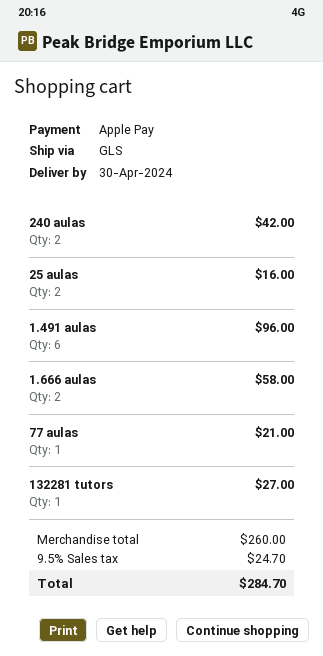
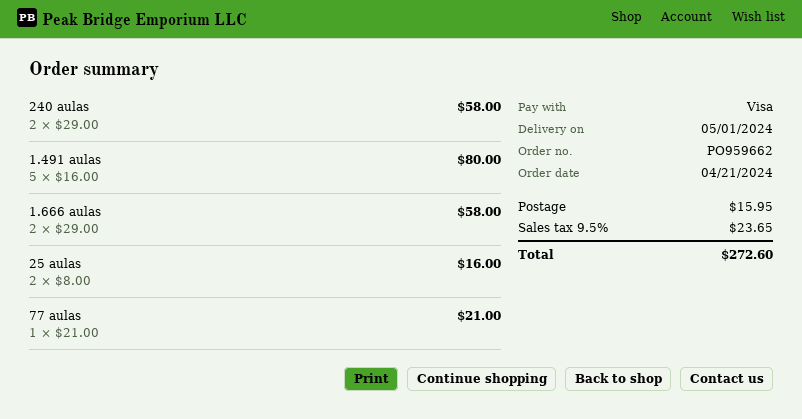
delivery date: 2024-04-30 -> 2024-05-01
payment method: Apple Pay -> Visa
240 aulas: 2 for 42.00 -> 2 for 58.00
1.491 aulas: 6 for 96.00 -> 5 for 80.00
132281 tutors: 1 for 27.00 -> none
shipping: none -> 15.95
tax: 9.5% = 24.70 -> 9.5% = 23.65
total: 284.70 -> 272.60

